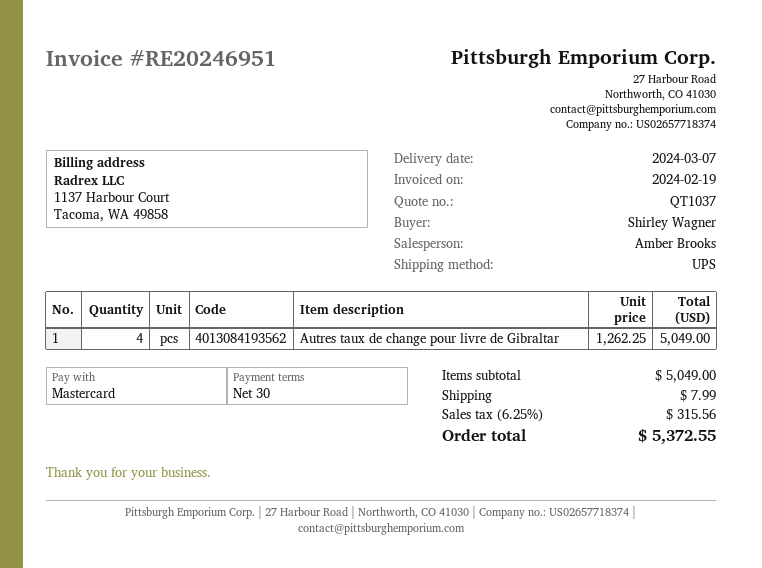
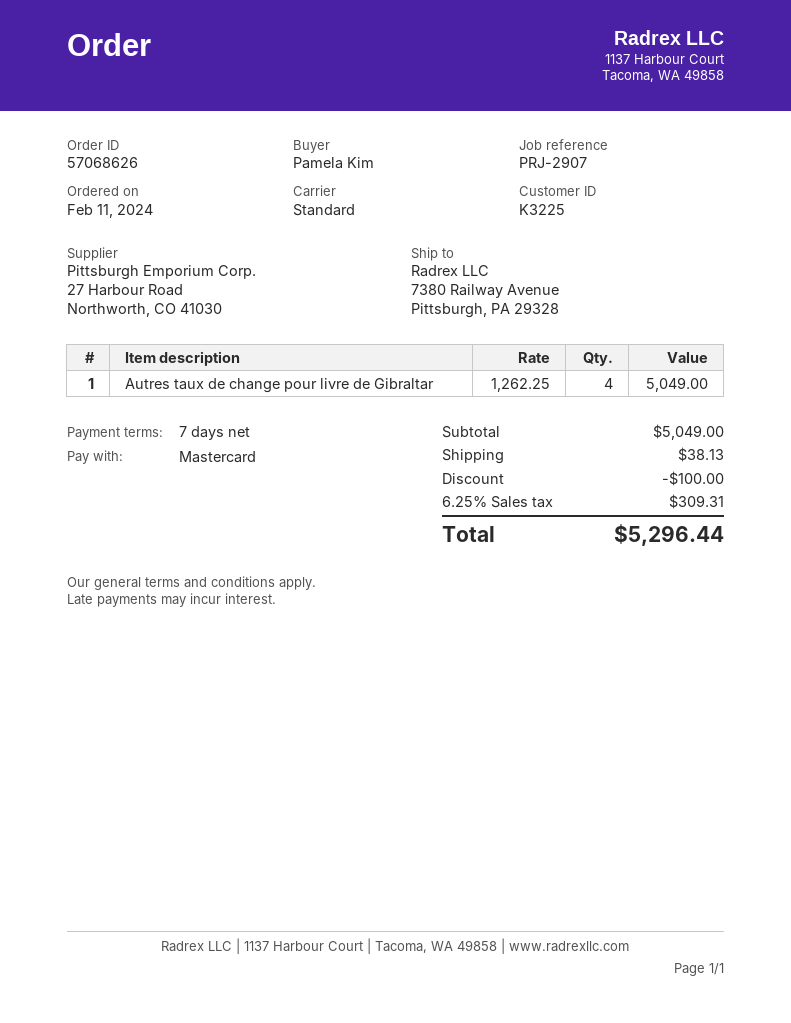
payment terms: 30 days -> 7 days
ordered by: Shirley Wagner -> Pamela Kim
shipping method: UPS -> standard
discount: none -> 100.00
shipping: 7.99 -> 38.13
tax: 6.25% = 315.56 -> 6.25% = 309.31
total: 5372.55 -> 5296.44

